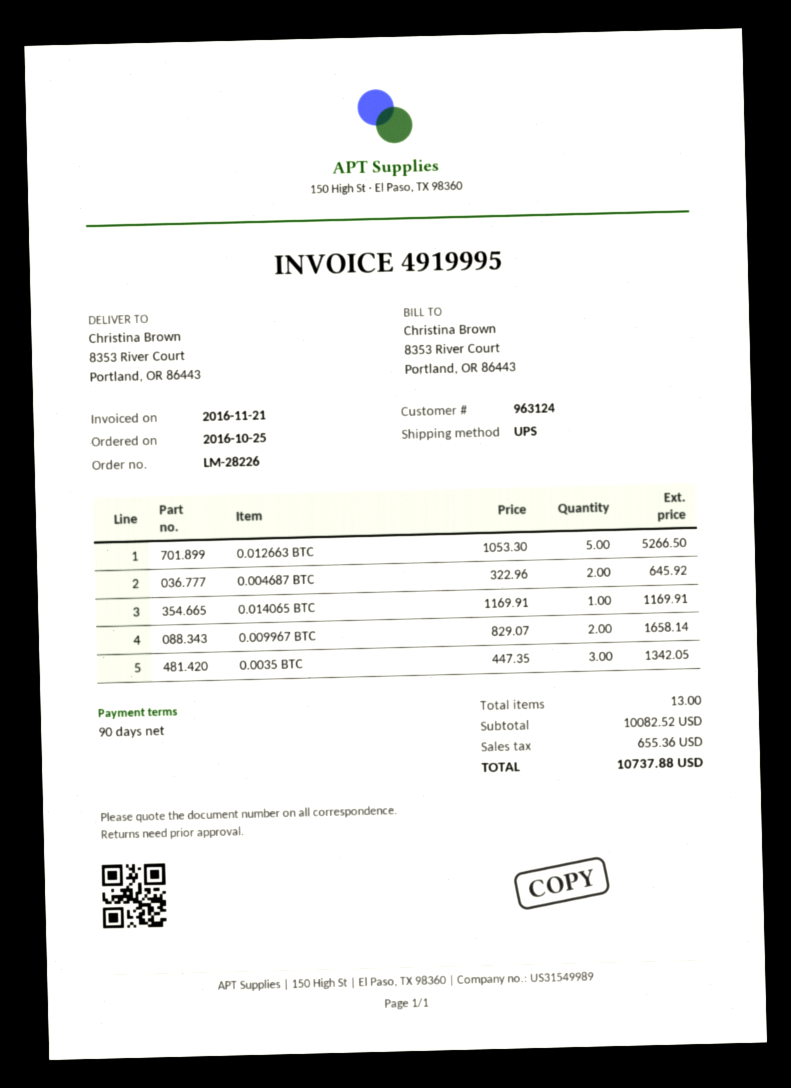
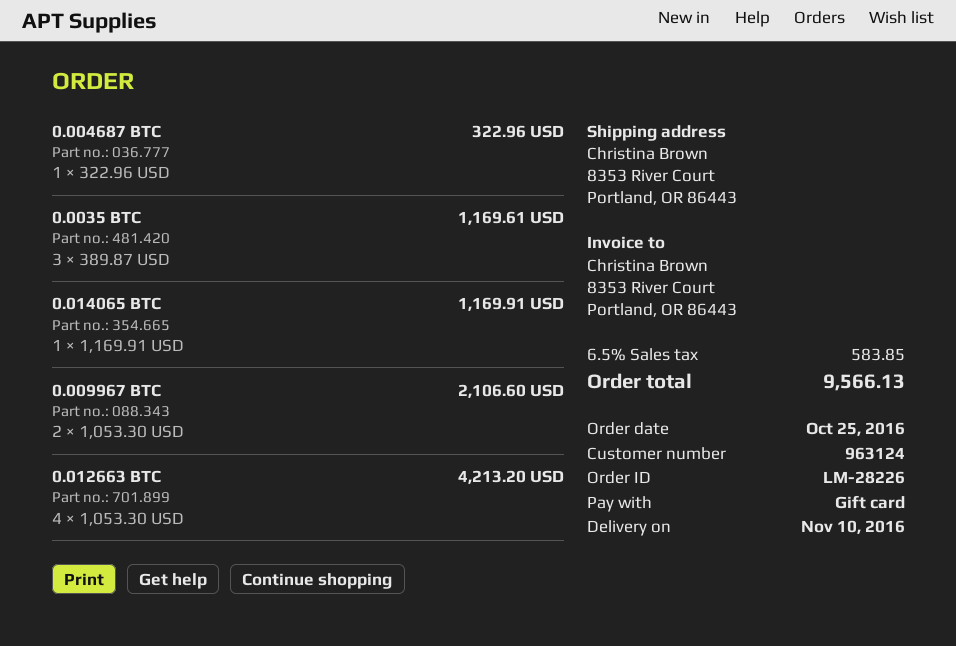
0.012663 BTC: 5 x 1053.30 = 5266.50 -> 4 x 1053.30 = 4213.20
0.004687 BTC: 2 x 322.96 = 645.92 -> 1 x 322.96 = 322.96
0.009967 BTC: 2 x 829.07 = 1658.14 -> 2 x 1053.30 = 2106.60
0.0035 BTC: 3 x 447.35 = 1342.05 -> 3 x 389.87 = 1169.61
tax: 655.36 -> 583.85
total: 10737.88 -> 9566.13

